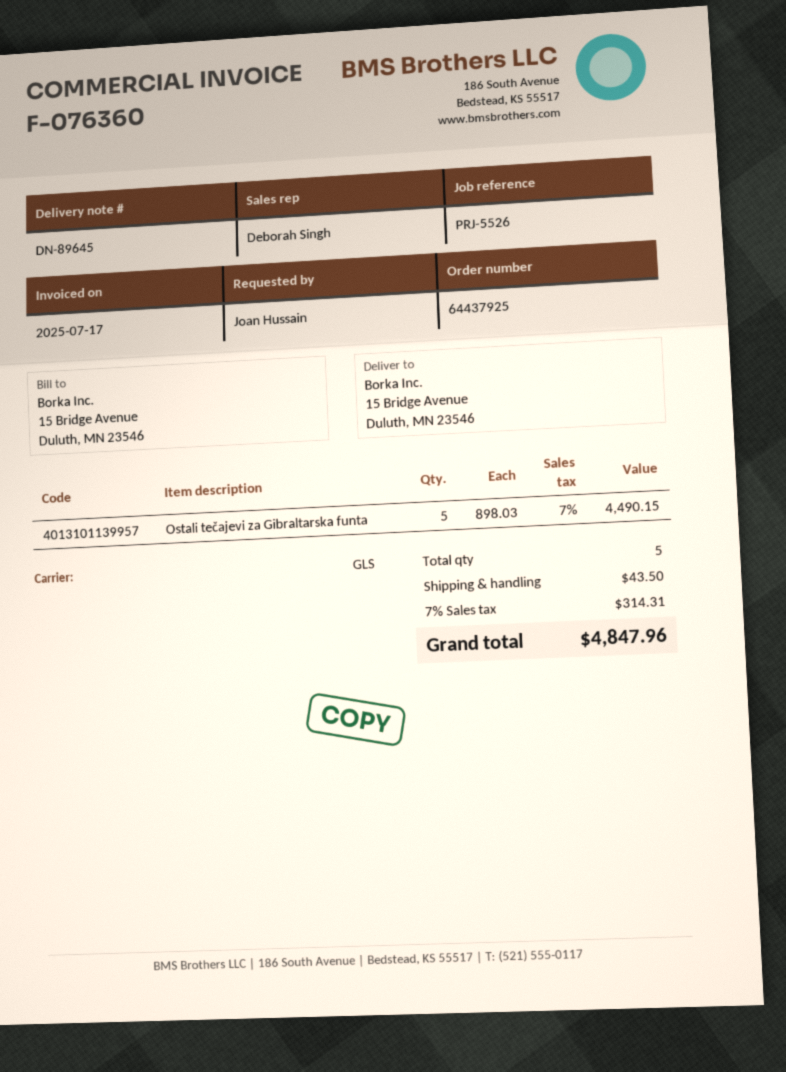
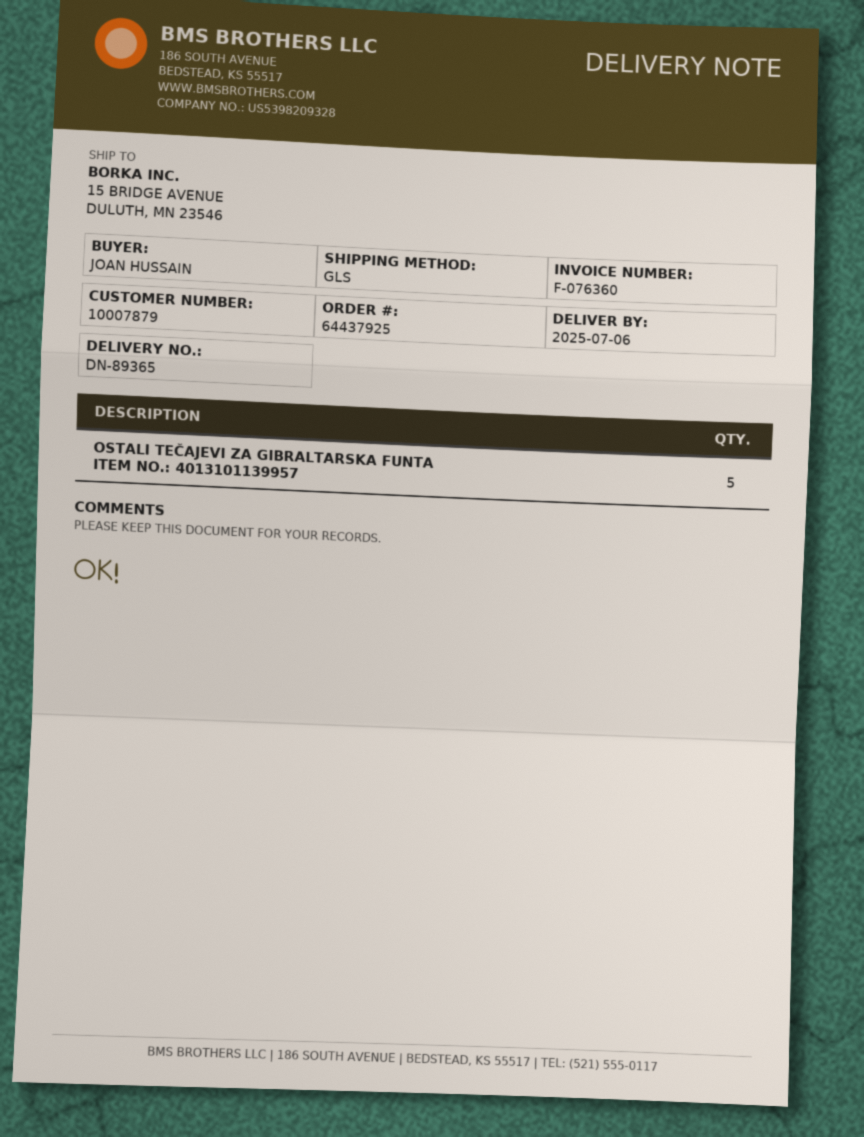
delivery note number: DN-89645 -> DN-89365

